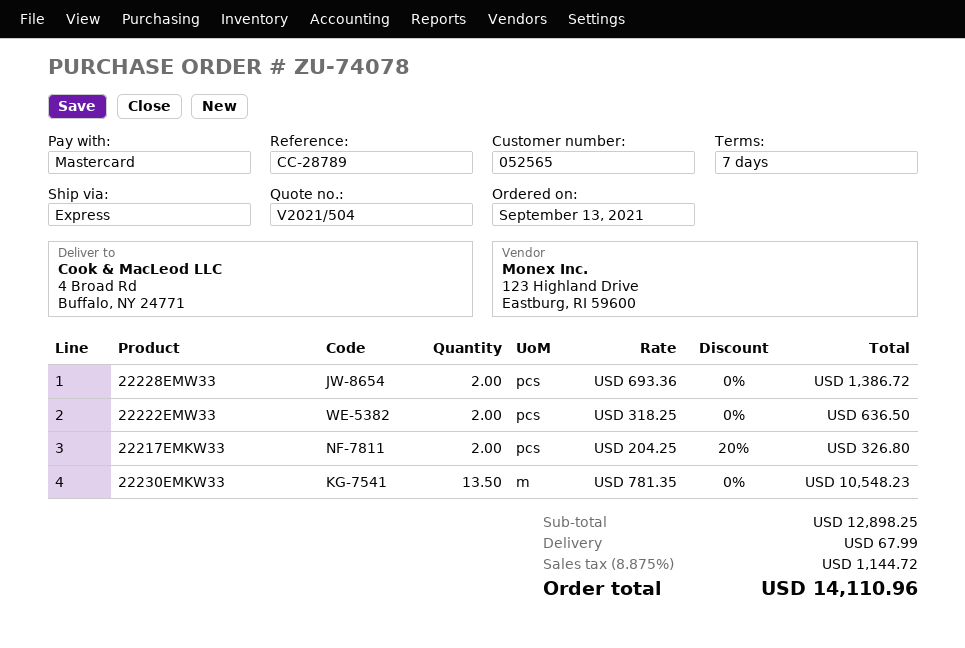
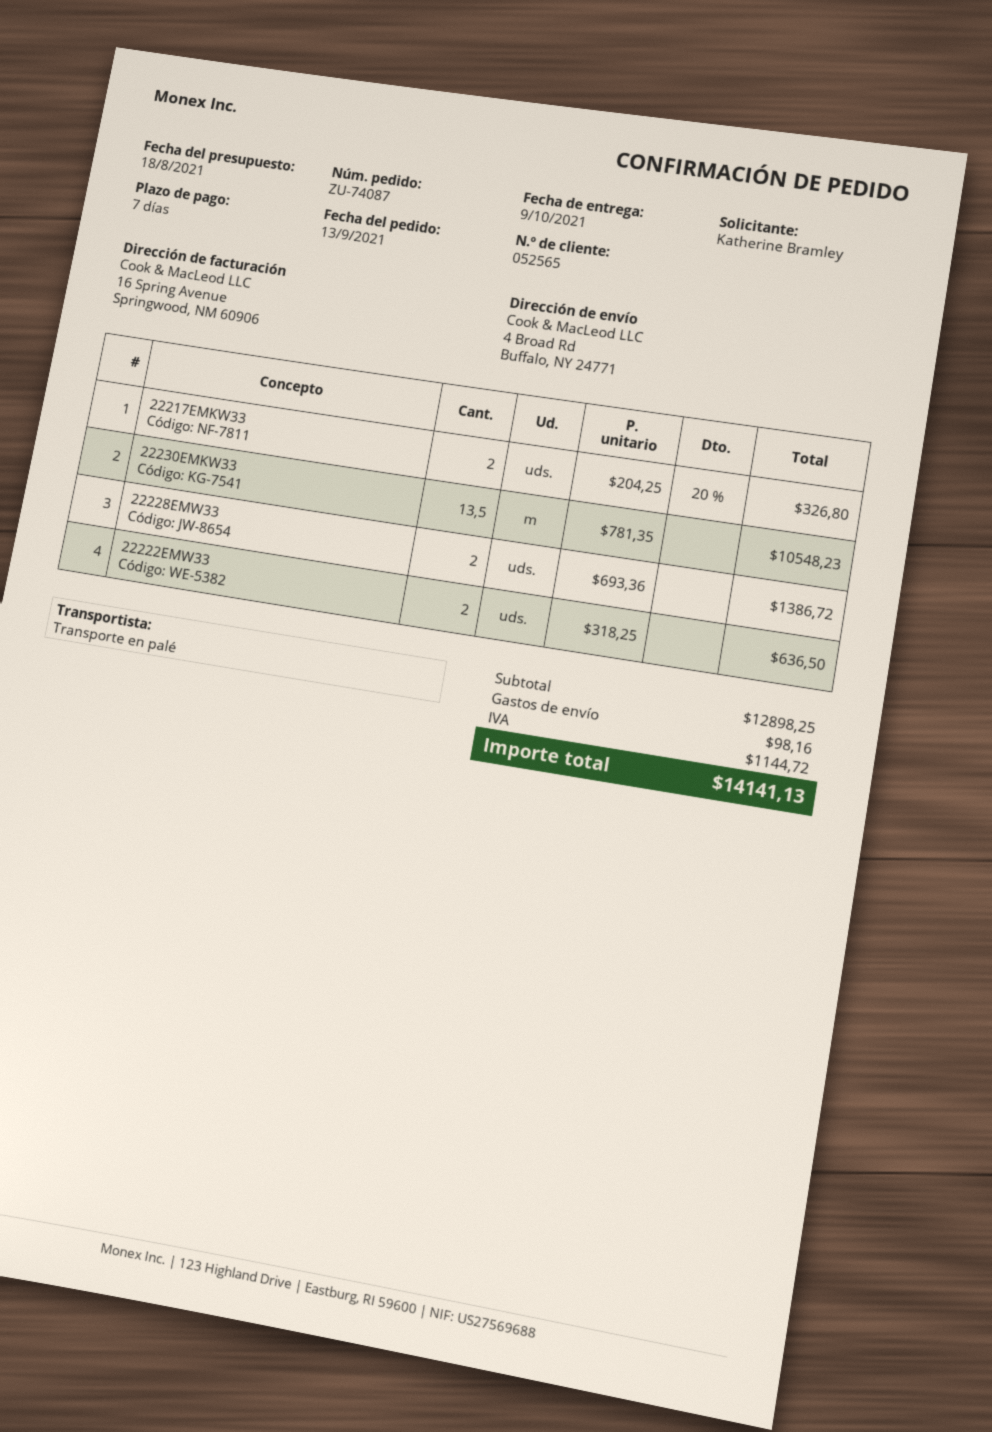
order number: ZU-74078 -> ZU-74087
shipping method: express -> pallet freight
shipping: 67.99 -> 98.16
total: 14110.96 -> 14141.13

